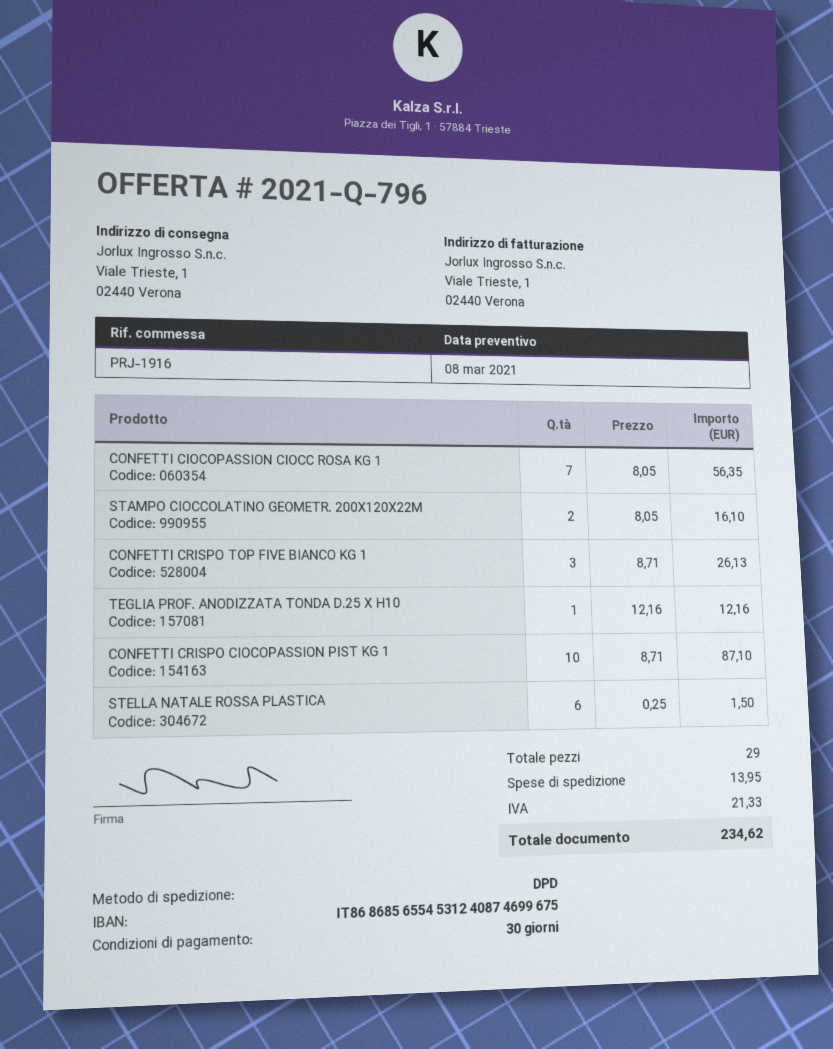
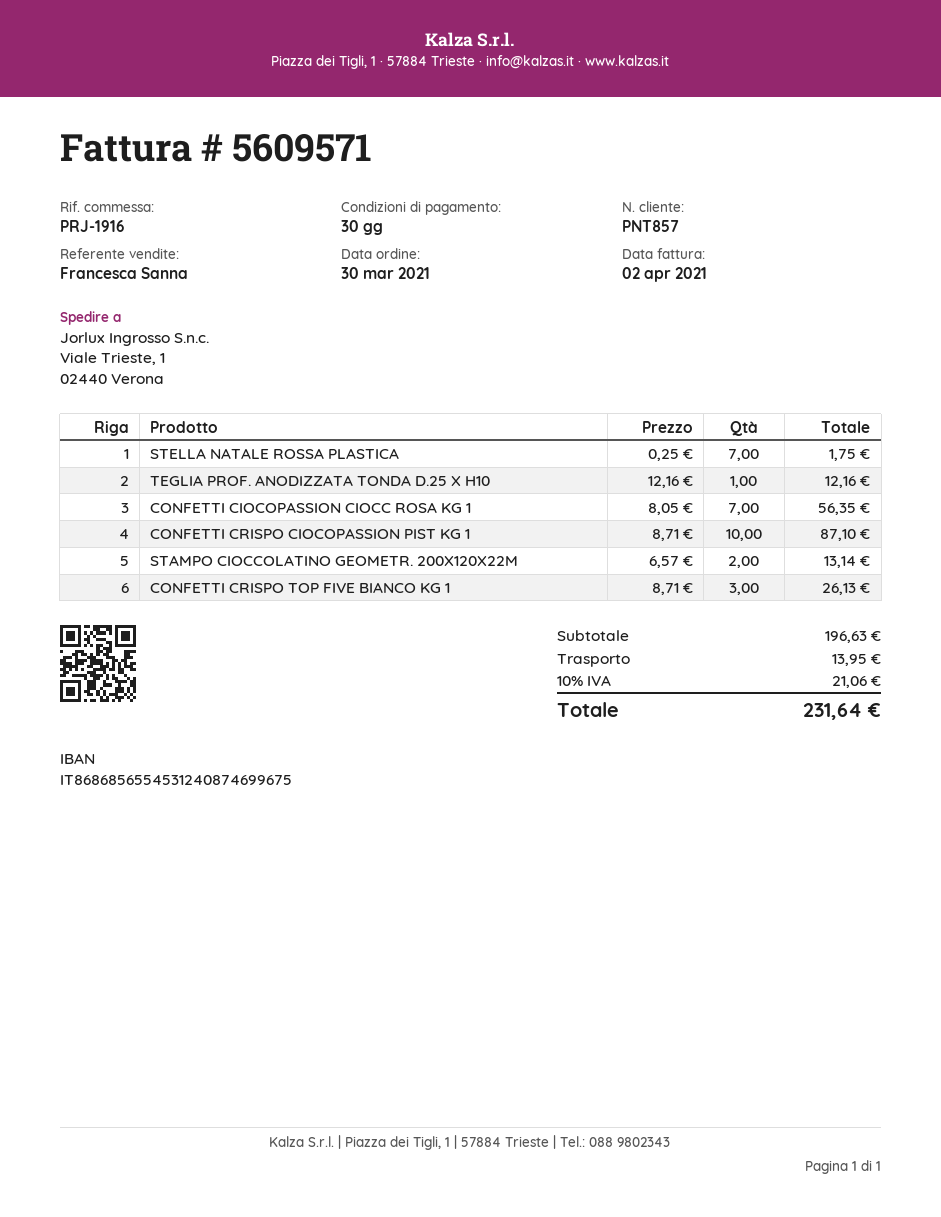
STAMPO CIOCCOLATINO GEOMETR. 200X120X22M: 2 x 8.05 = 16.10 -> 2 x 6.57 = 13.14
STELLA NATALE ROSSA PLASTICA: 6 x 0.25 = 1.50 -> 7 x 0.25 = 1.75
tax: 21.33 -> 21.06
total: 234.62 -> 231.64

